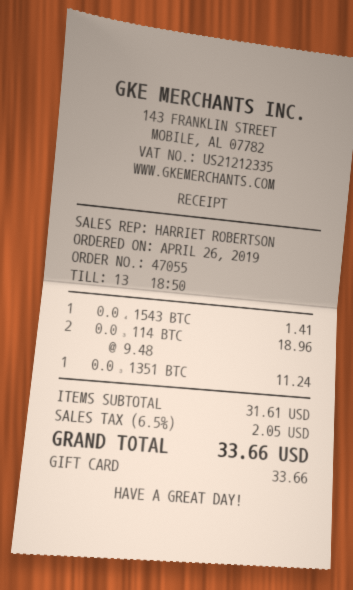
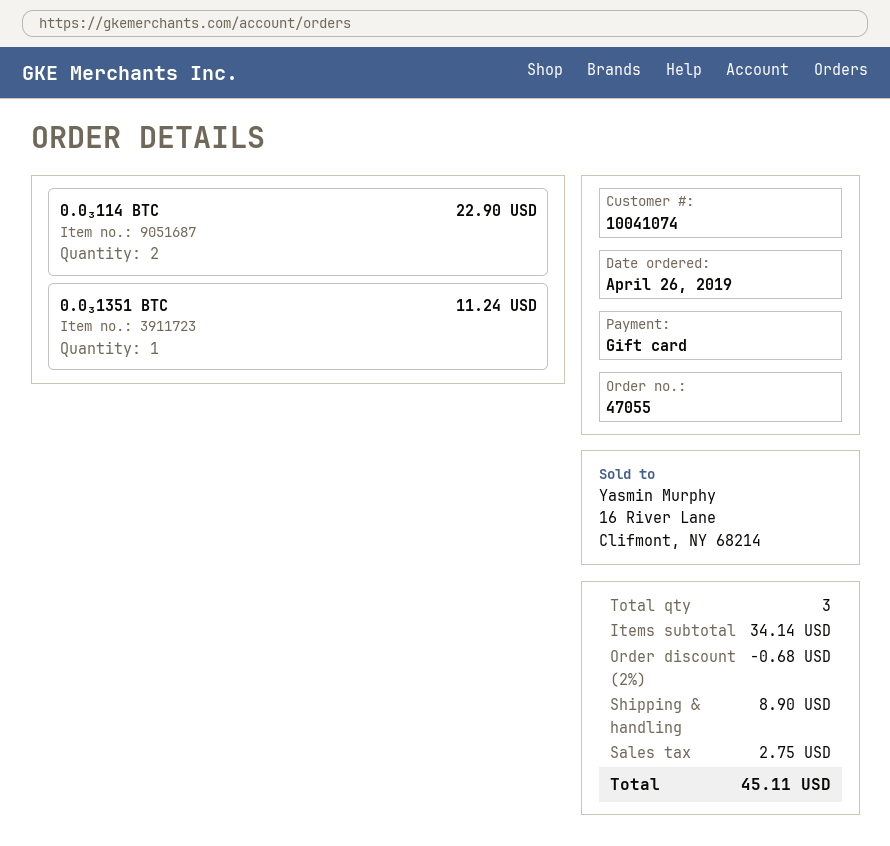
0.0₄1543 BTC: 1 for 1.41 -> none
0.0₃114 BTC: 2 for 18.96 -> 2 for 22.90
subtotal: 31.61 -> 34.14
discount: none -> 2% = 0.68
shipping: none -> 8.90
tax: 2.05 -> 2.75
total: 33.66 -> 45.11

